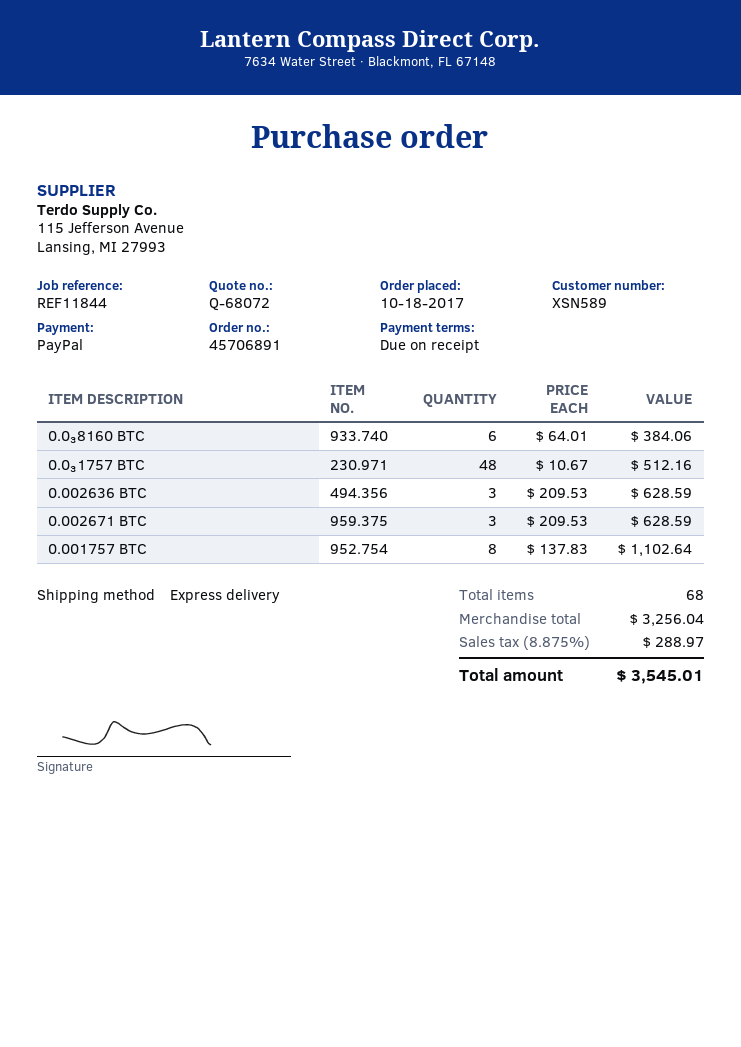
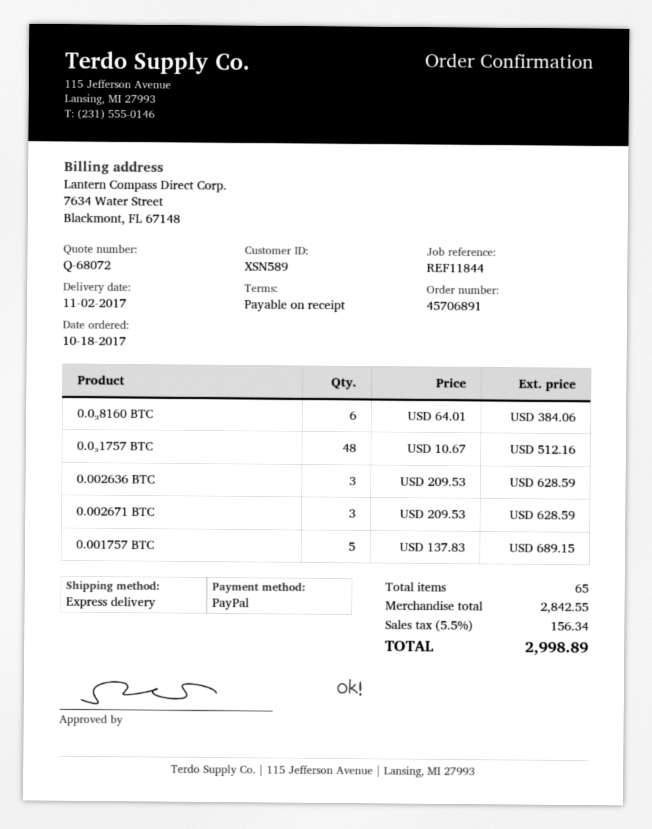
0.001757 BTC: 8 x 137.83 = 1102.64 -> 5 x 137.83 = 689.15
total quantity: 68 -> 65
subtotal: 3256.04 -> 2842.55
tax: 8.875% = 288.97 -> 5.5% = 156.34
total: 3545.01 -> 2998.89

